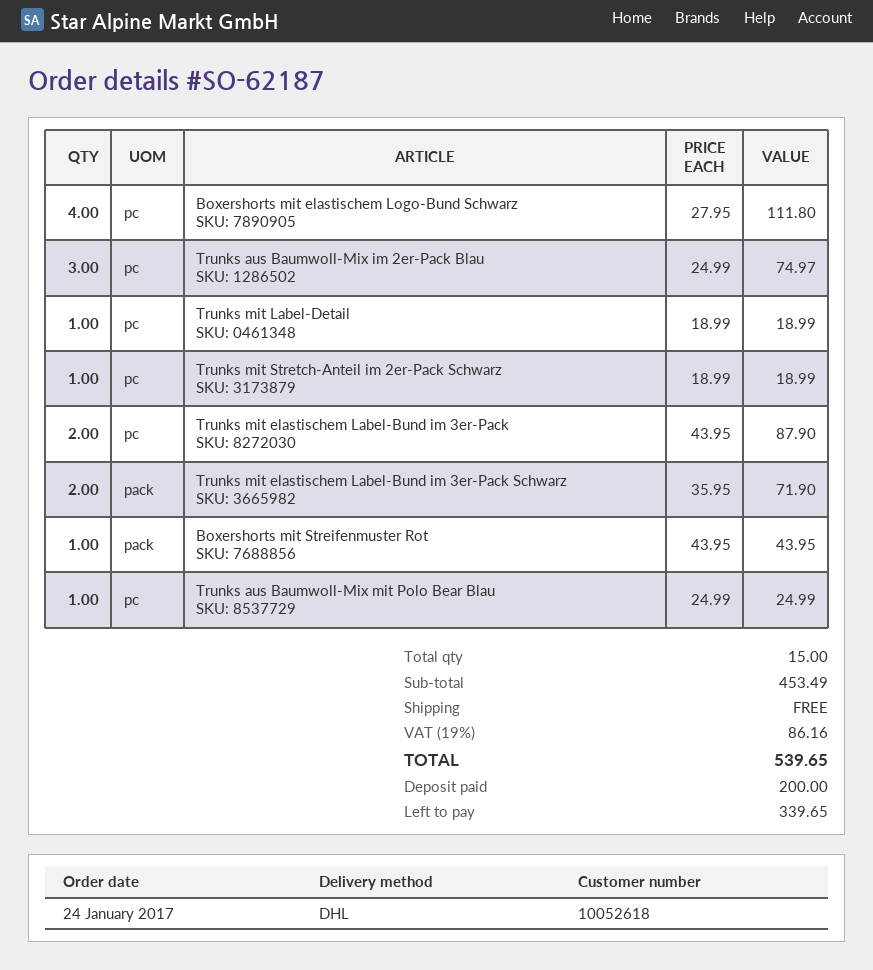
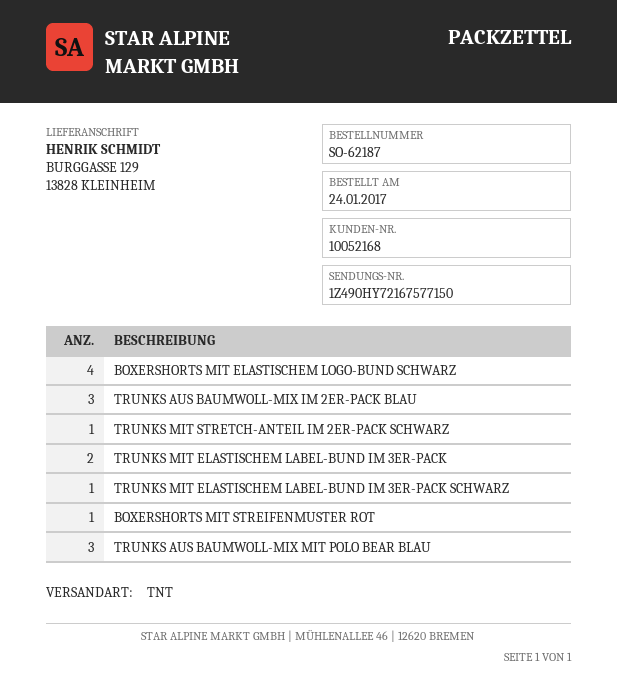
customer number: 10052618 -> 10052168
shipping method: DHL -> TNT
Trunks mit Label-Detail: 1 -> none
Trunks mit elastischem Label-Bund im 3er-Pack Schwarz: 2 -> 1
Trunks aus Baumwoll-Mix mit Polo Bear Blau: 1 -> 3

